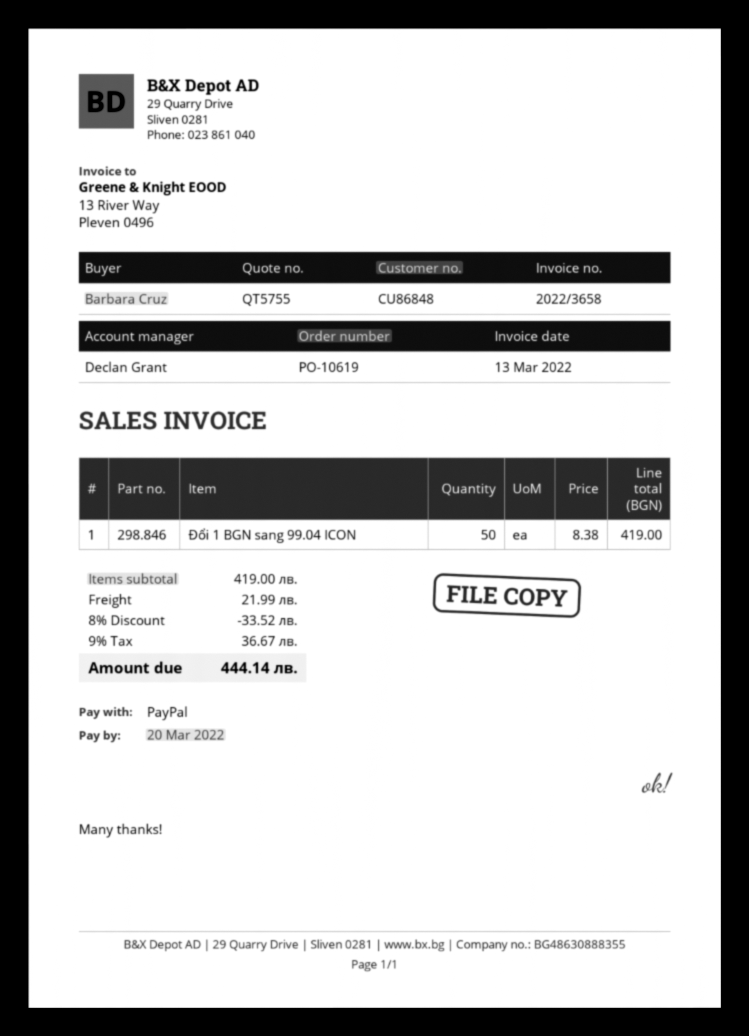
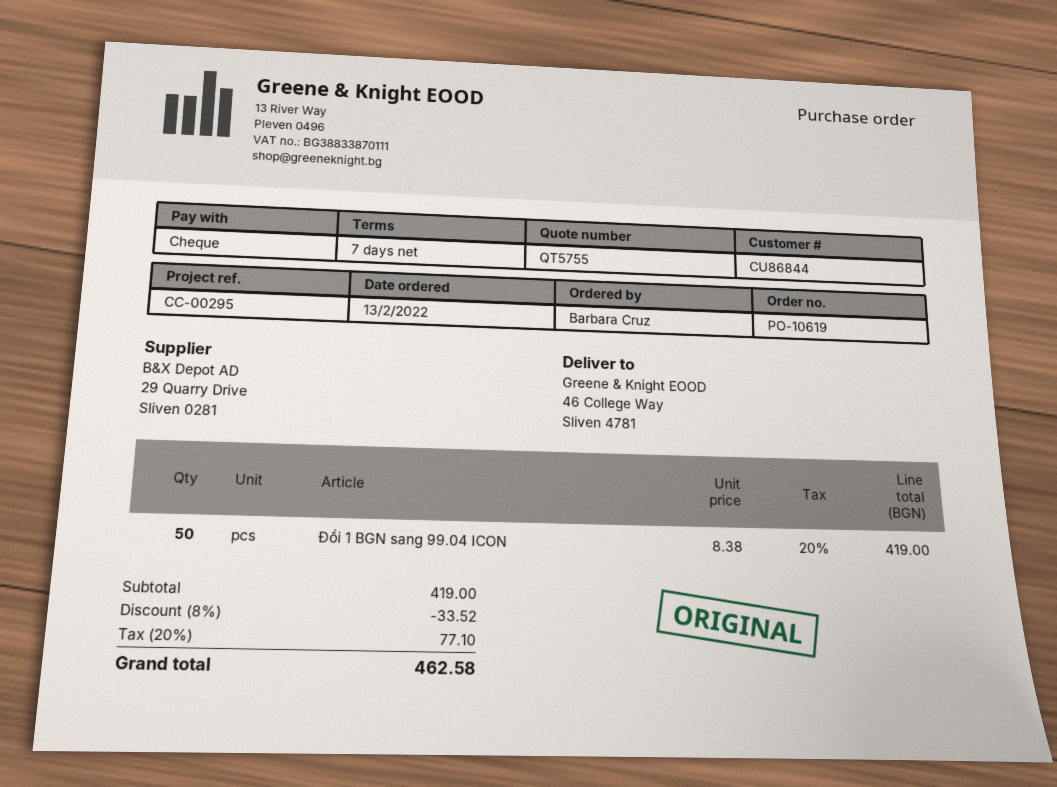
customer number: CU86848 -> CU86844
payment method: PayPal -> cheque
shipping: 21.99 -> none
tax: 9% = 36.67 -> 20% = 77.10
total: 444.14 -> 462.58

